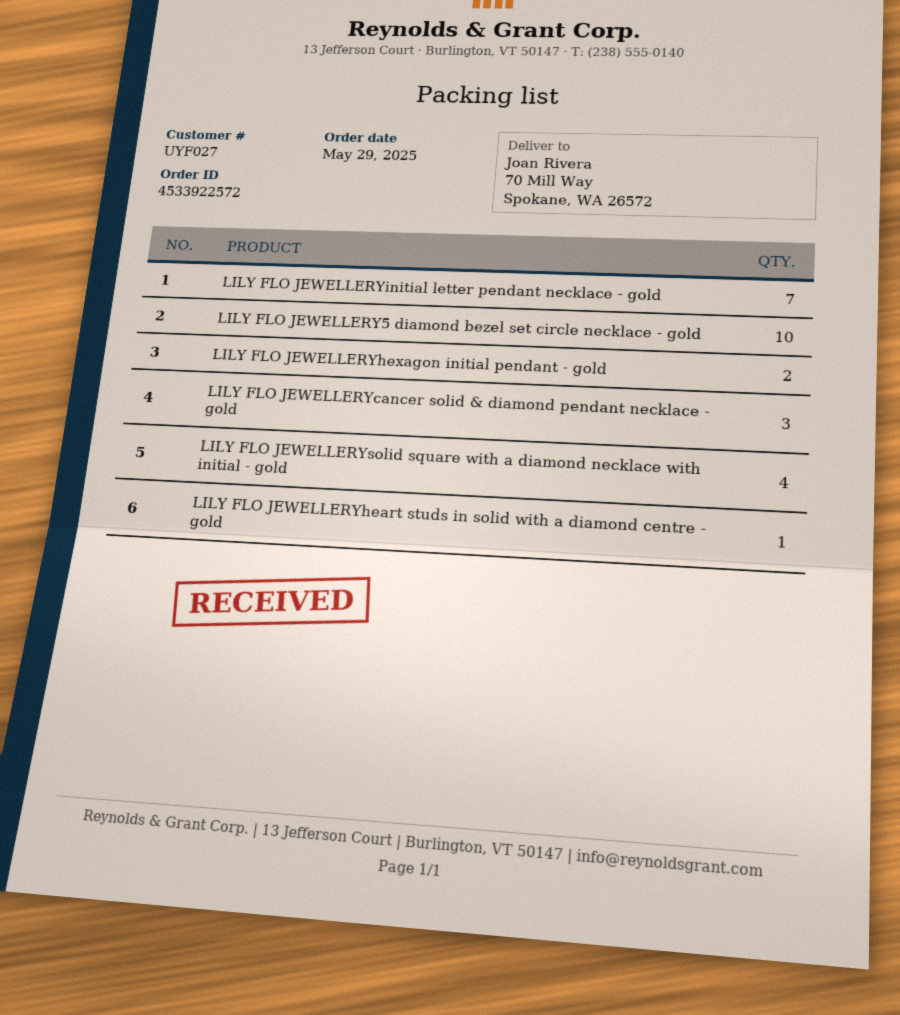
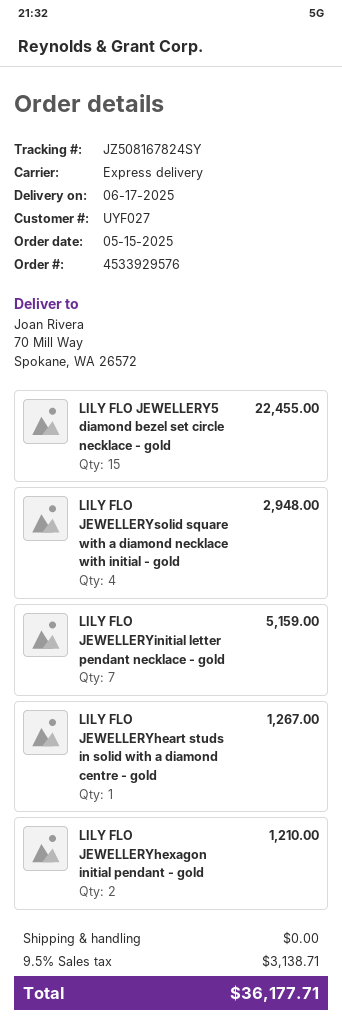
order number: 4533922572 -> 4533929576
order date: 2025-05-29 -> 2025-05-15
LILY FLO JEWELLERY5 diamond bezel set circle necklace - gold: 10 -> 15
LILY FLO JEWELLERYcancer solid & diamond pendant necklace - gold: 3 -> none

